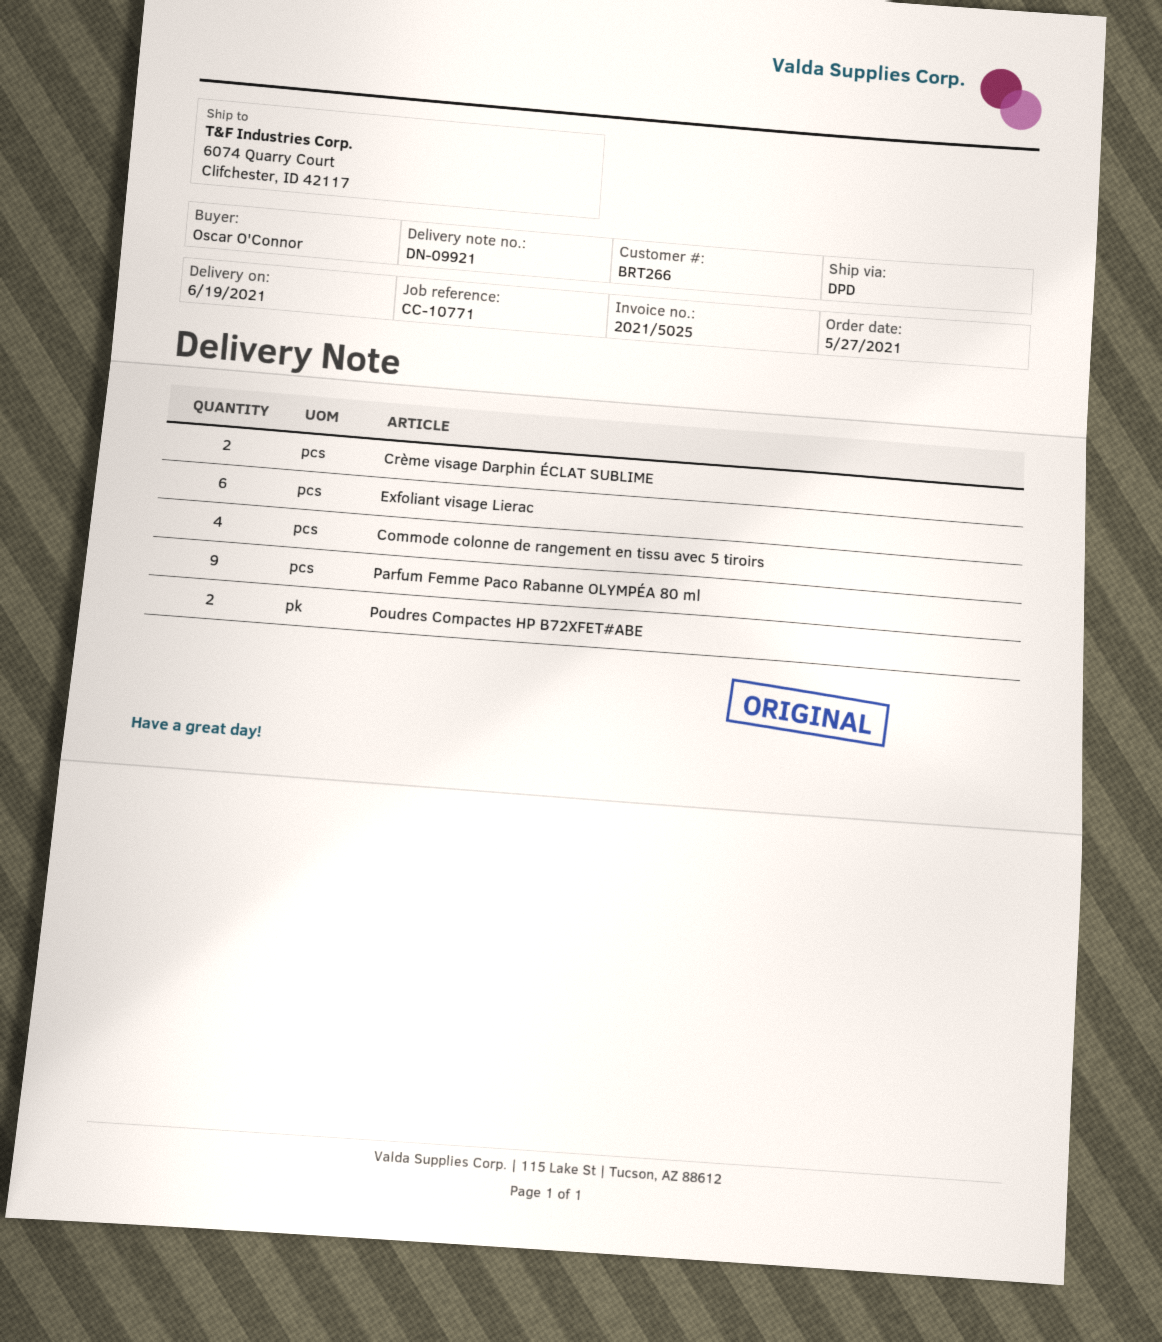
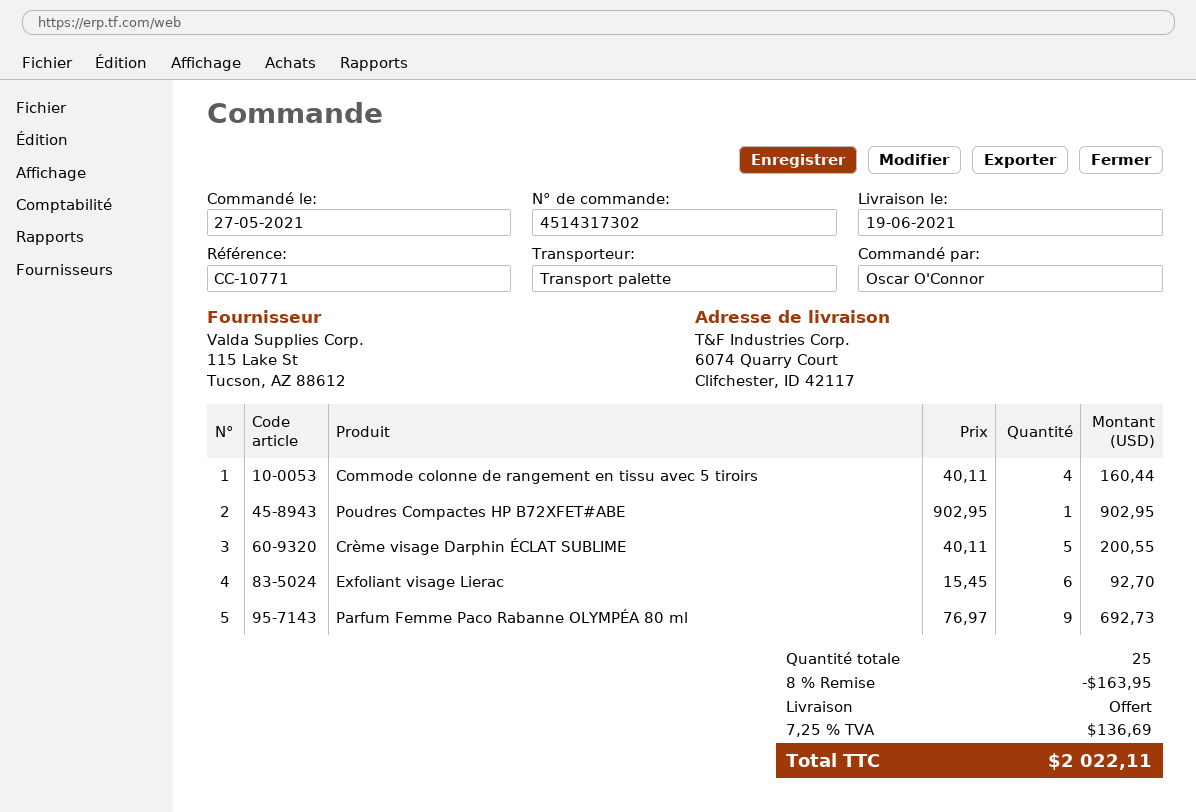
shipping method: DPD -> pallet freight
Crème visage Darphin ÉCLAT SUBLIME: 2 -> 5
Poudres Compactes HP B72XFET#ABE: 2 -> 1

